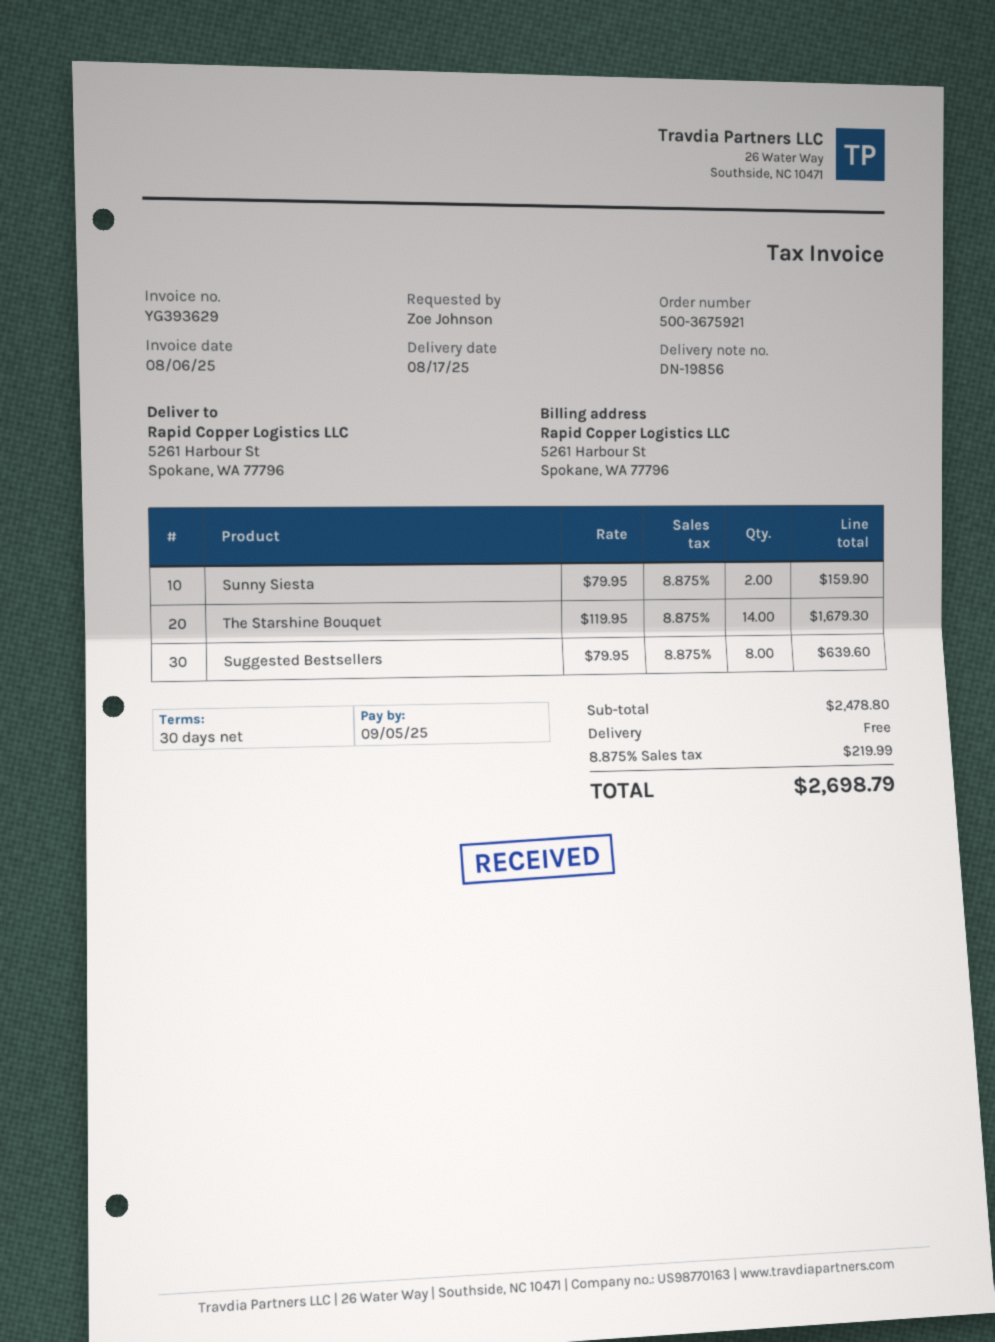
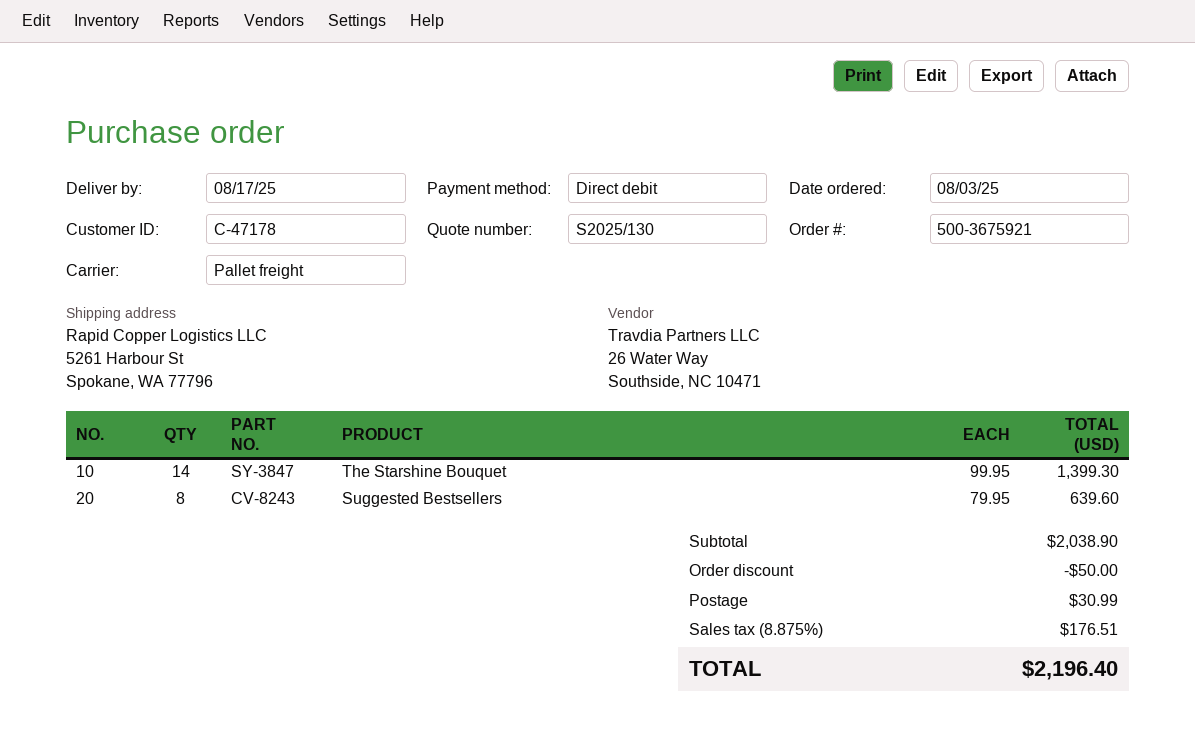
Sunny Siesta: 2 x 79.95 = 159.90 -> none
The Starshine Bouquet: 14 x 119.95 = 1679.30 -> 14 x 99.95 = 1399.30
subtotal: 2478.80 -> 2038.90
discount: none -> 50.00
shipping: 0.00 -> 30.99
tax: 8.875% = 219.99 -> 8.875% = 176.51
total: 2698.79 -> 2196.40

